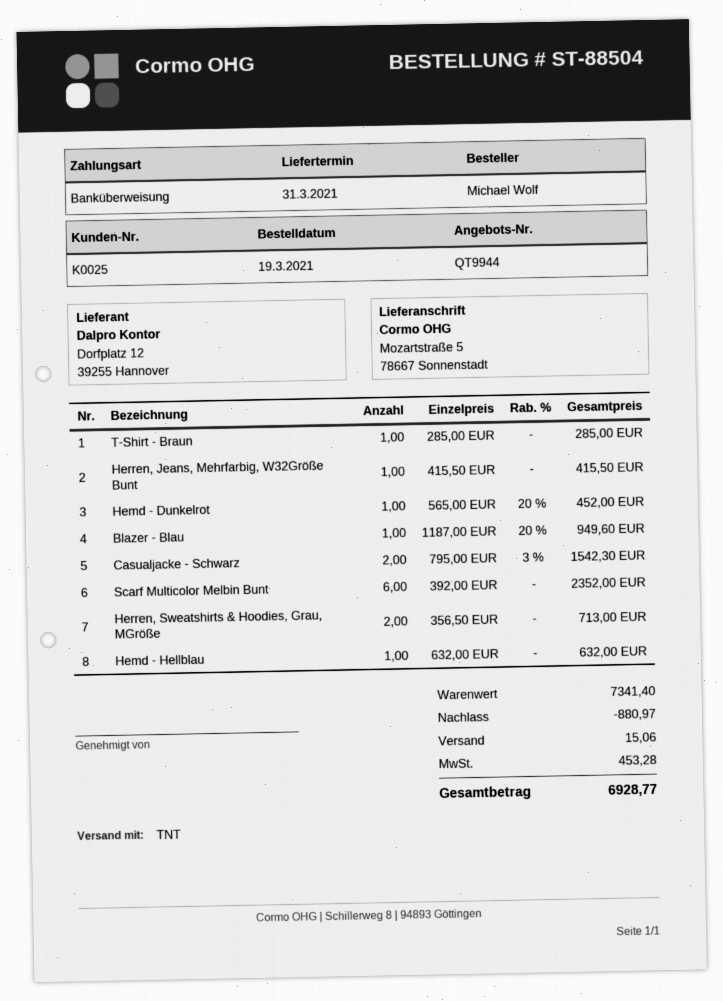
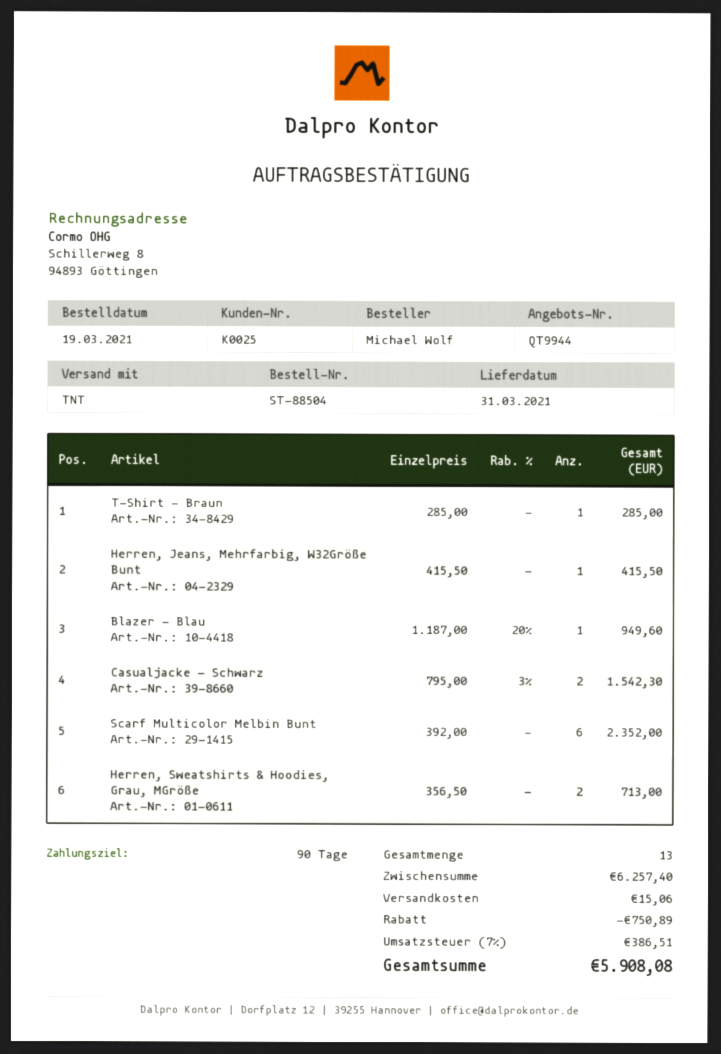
Hemd - Dunkelrot: 1 x 565.00 - 20% = 452.00 -> none
Hemd - Hellblau: 1 x 632.00 = 632.00 -> none
subtotal: 7341.40 -> 6257.40
discount: 880.97 -> 750.89
tax: 453.28 -> 386.51
total: 6928.77 -> 5908.08

